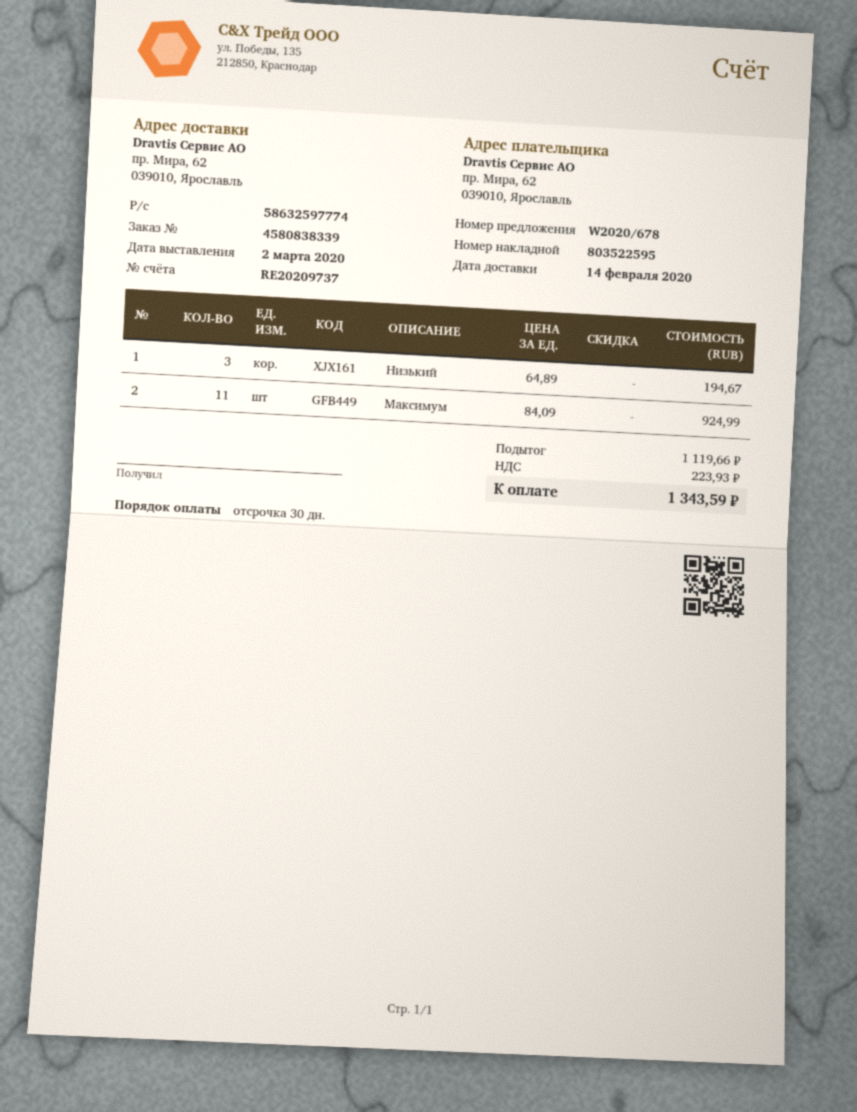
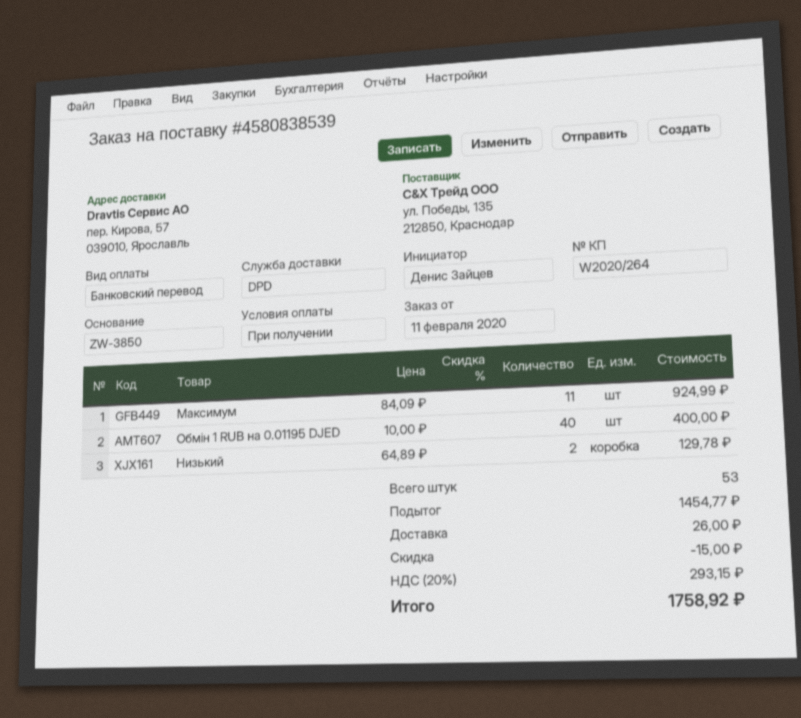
quote number: W2020/678 -> W2020/264
order number: 4580838339 -> 4580838539
payment terms: 30 days -> on receipt
ship to: пр. Мира, 62, 039010, Ярославль -> пер. Кирова, 57, 039010, Ярославль
Низький: 3 x 64.89 = 194.67 -> 2 x 64.89 = 129.78
Обмін 1 RUB на 0.01195 DJED: none -> 40 x 10.00 = 400.00
subtotal: 1119.66 -> 1454.77
discount: none -> 15.00
shipping: none -> 26.00
tax: 223.93 -> 293.15
total: 1343.59 -> 1758.92

